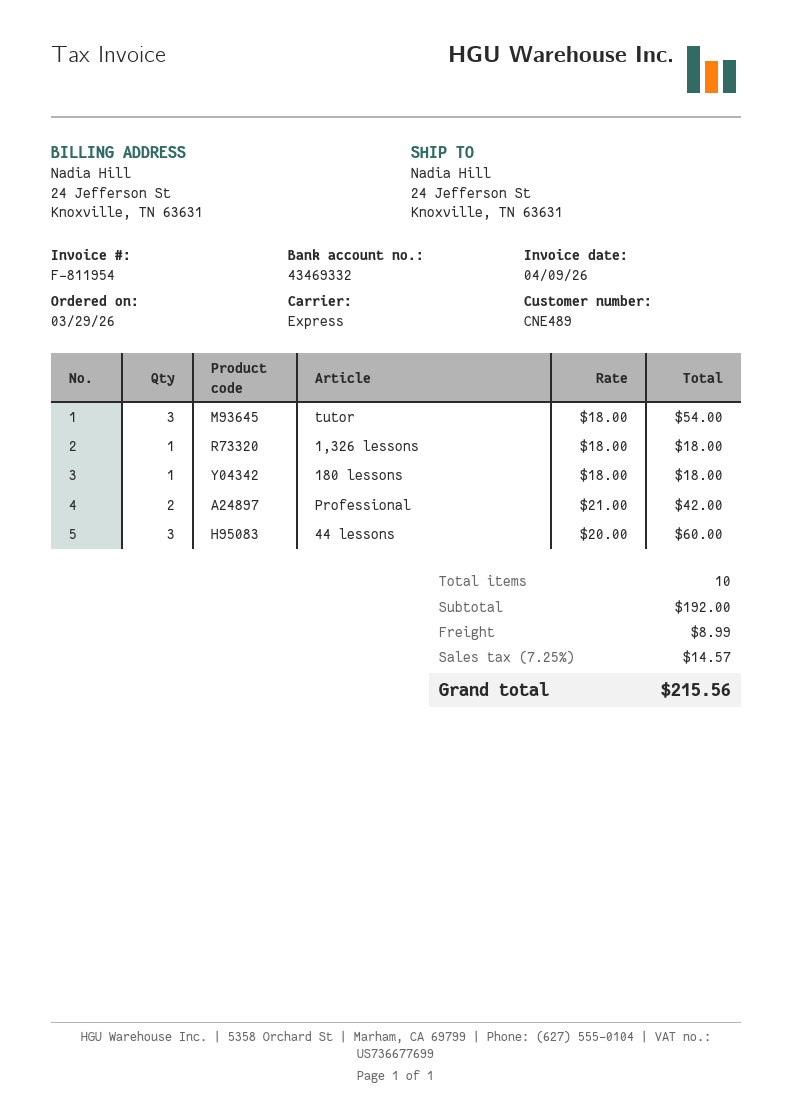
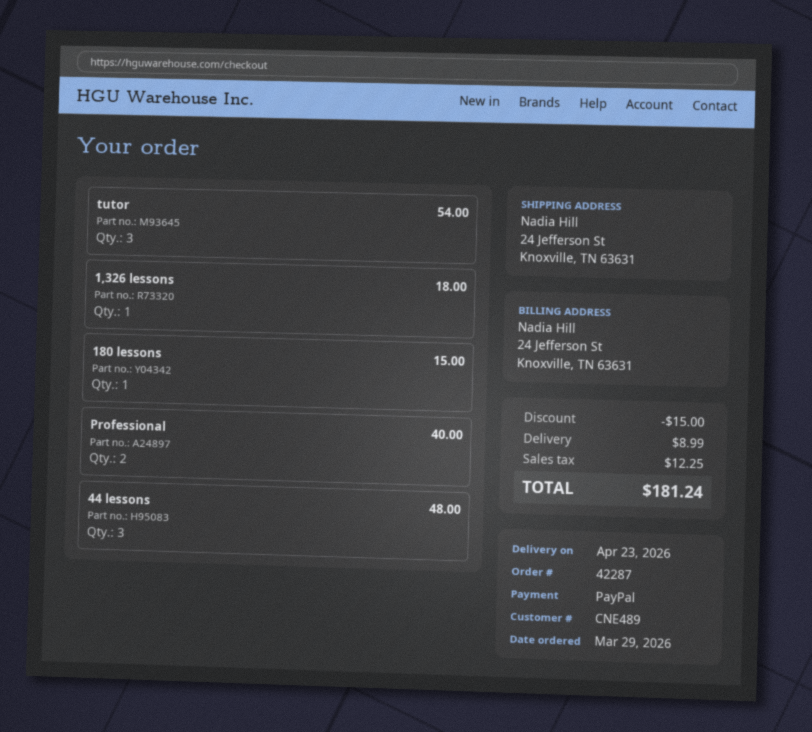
180 lessons: 1 for 18.00 -> 1 for 15.00
Professional: 2 for 42.00 -> 2 for 40.00
44 lessons: 3 for 60.00 -> 3 for 48.00
discount: none -> 15.00
tax: 14.57 -> 12.25
total: 215.56 -> 181.24

